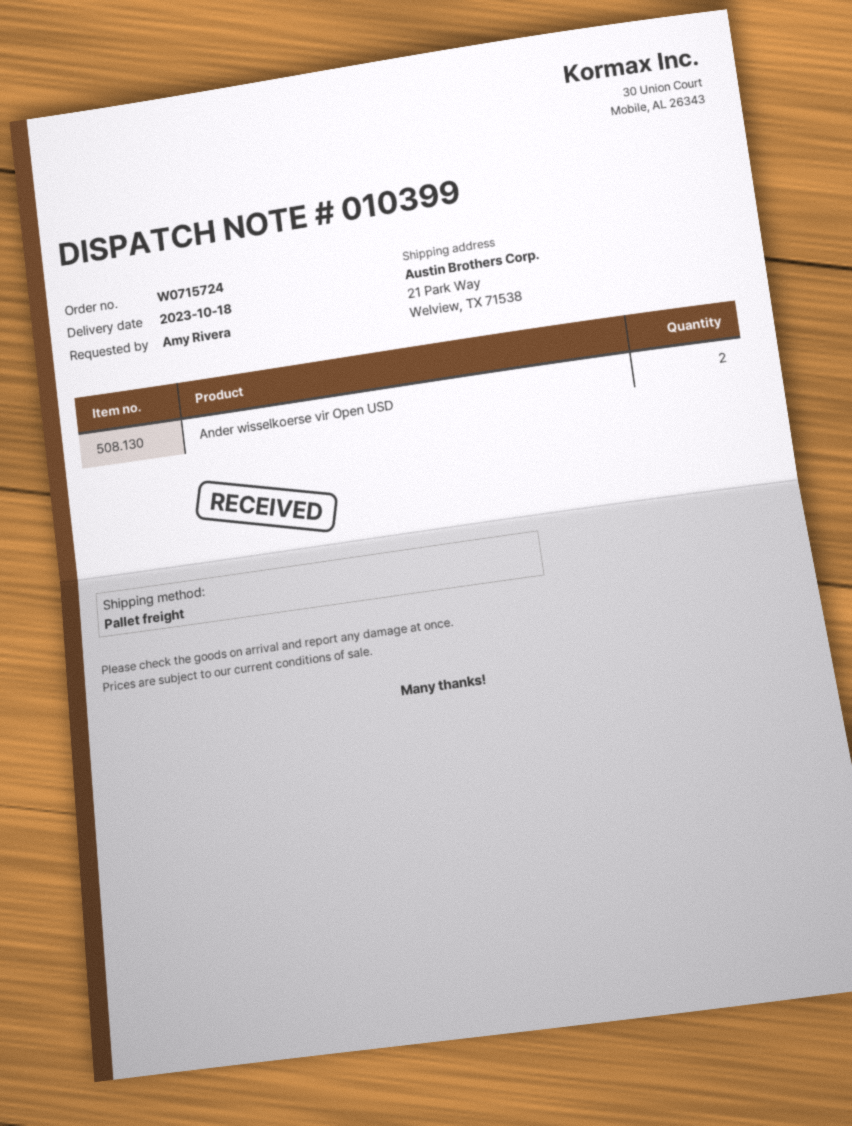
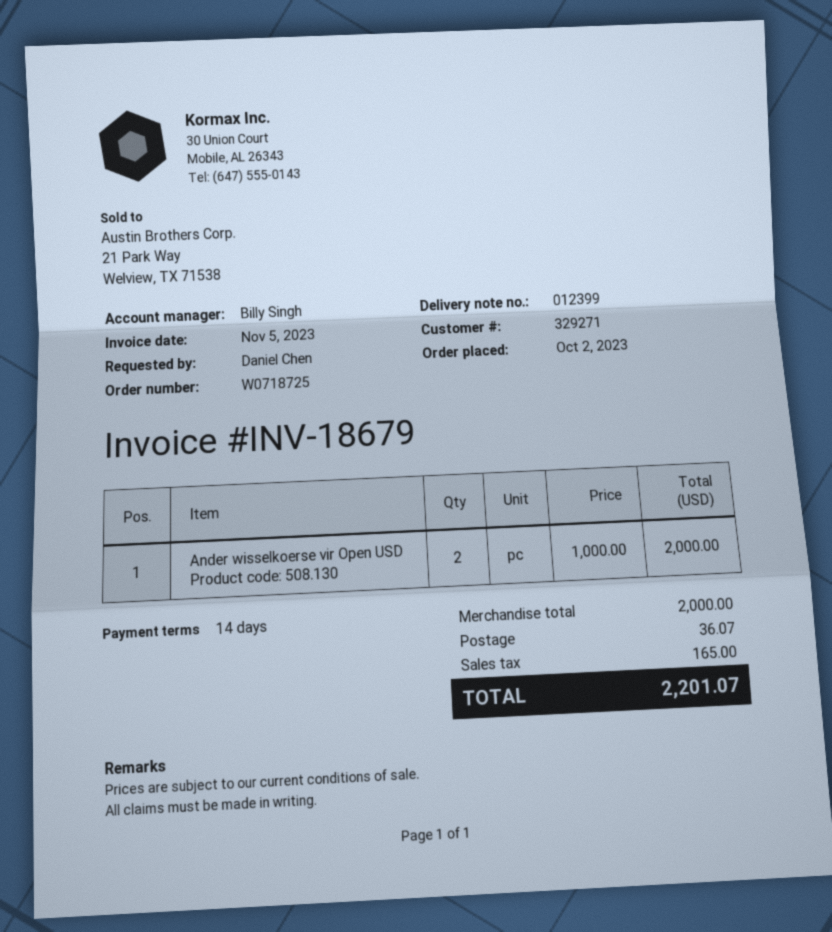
order number: W0715724 -> W0718725
delivery note number: 010399 -> 012399
ordered by: Amy Rivera -> Daniel Chen

